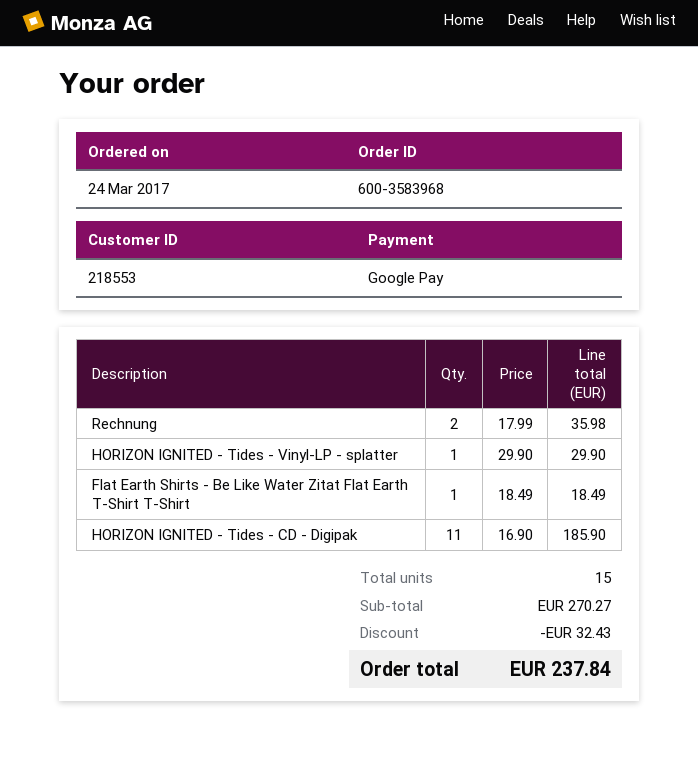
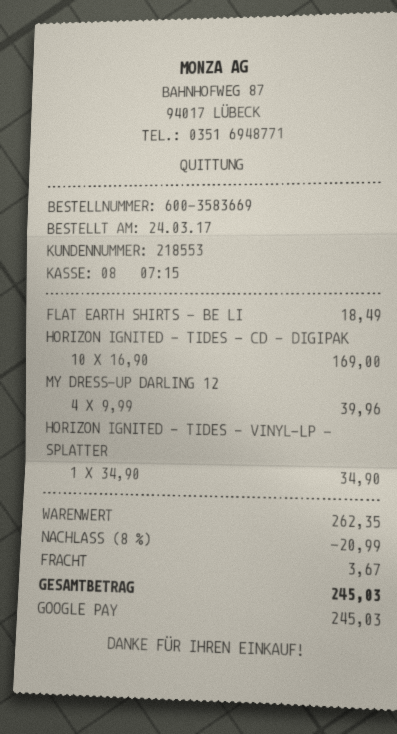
order number: 600-3583968 -> 600-3583669
Rechnung: 2 x 17.99 = 35.98 -> none
HORIZON IGNITED - Tides - Vinyl-LP - splatter: 1 x 29.90 = 29.90 -> 1 x 34.90 = 34.90
HORIZON IGNITED - Tides - CD - Digipak: 11 x 16.90 = 185.90 -> 10 x 16.90 = 169.00
MY DRESS-UP DARLING 12: none -> 4 x 9.99 = 39.96
subtotal: 270.27 -> 262.35
discount: 32.43 -> 20.99
shipping: none -> 3.67
total: 237.84 -> 245.03

